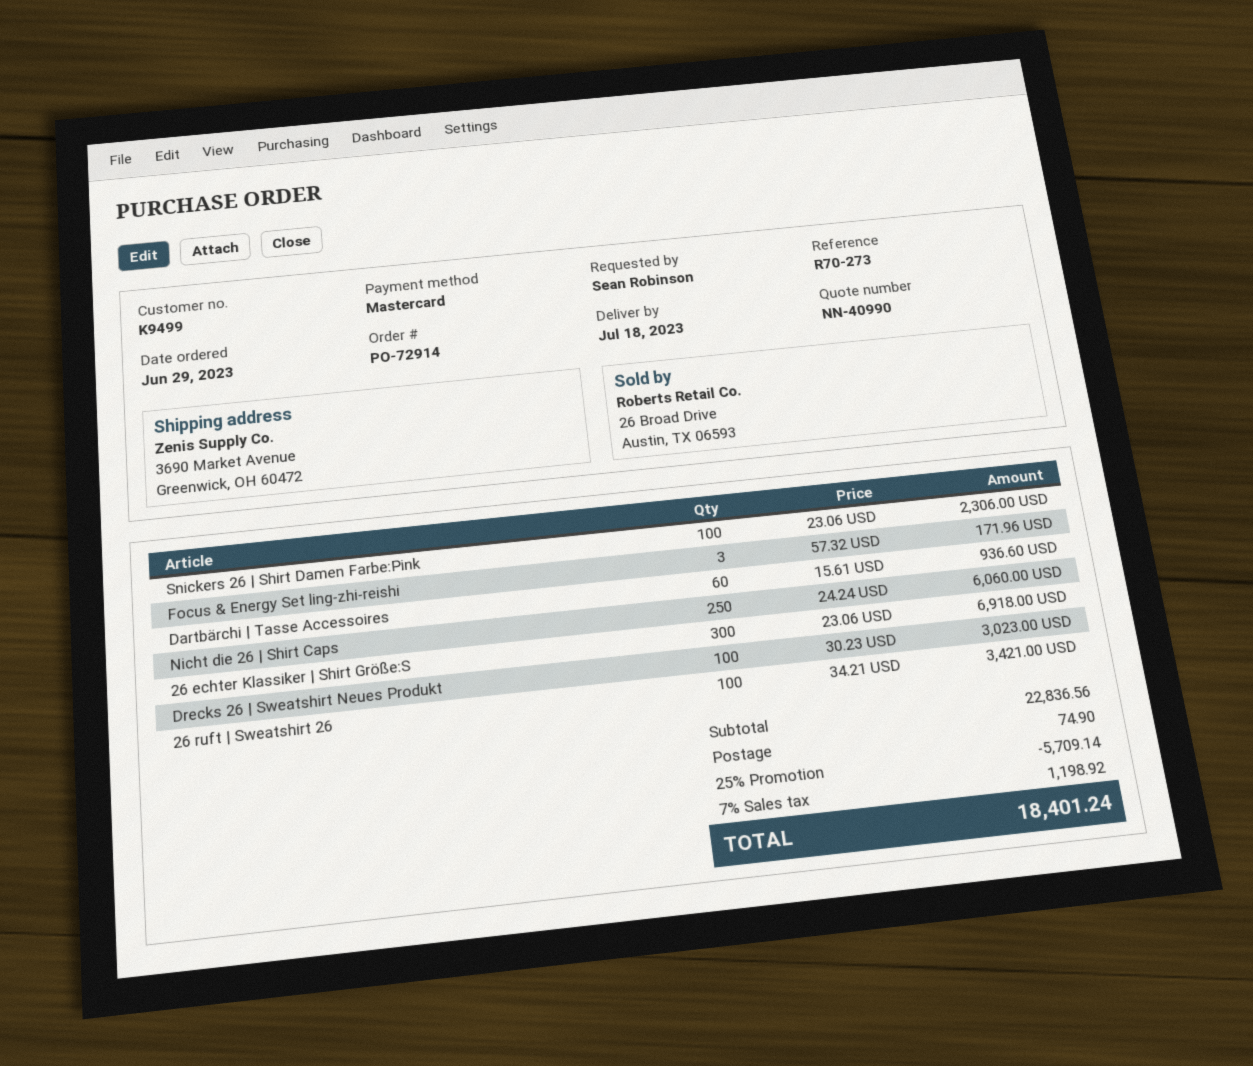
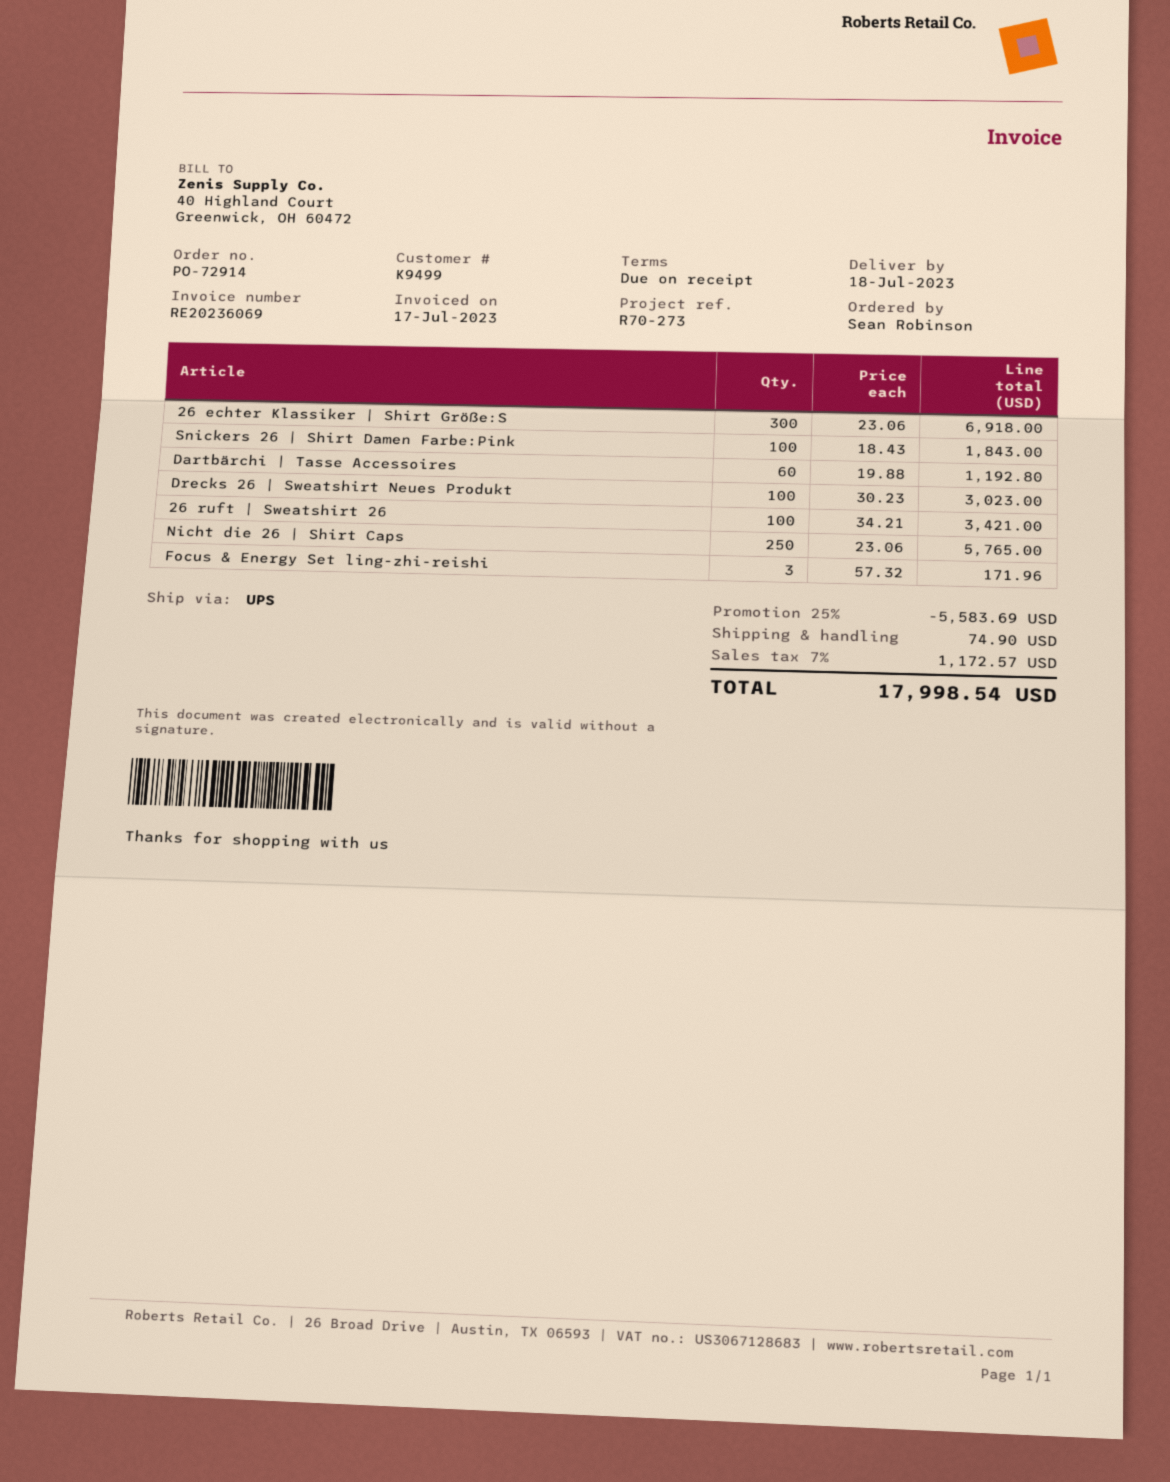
Snickers 26 | Shirt Damen Farbe:Pink: 100 x 23.06 = 2306.00 -> 100 x 18.43 = 1843.00
Dartbärchi | Tasse Accessoires: 60 x 15.61 = 936.60 -> 60 x 19.88 = 1192.80
Nicht die 26 | Shirt Caps: 250 x 24.24 = 6060.00 -> 250 x 23.06 = 5765.00
discount: 25% = 5709.14 -> 25% = 5583.69
tax: 7% = 1198.92 -> 7% = 1172.57
total: 18401.24 -> 17998.54

